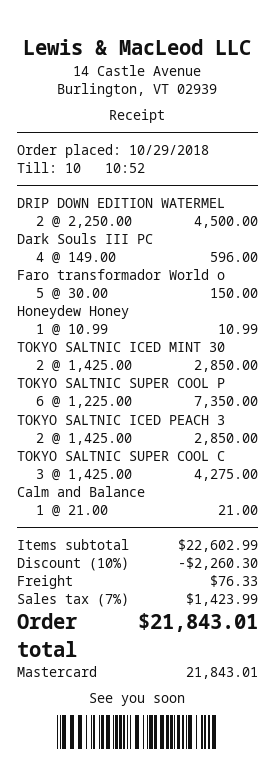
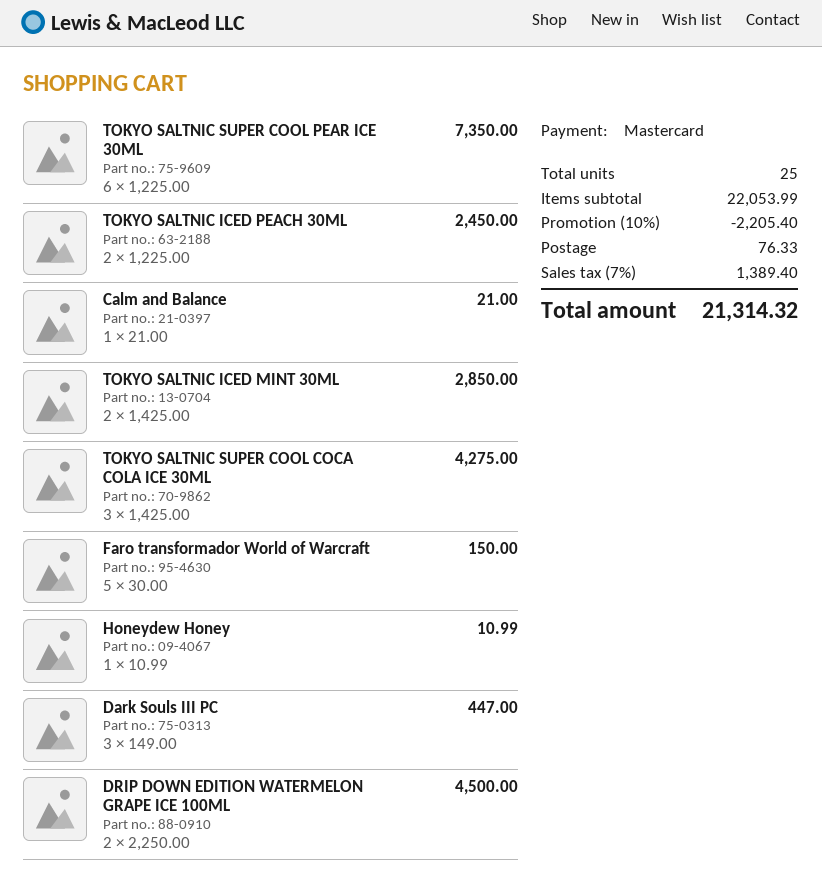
Dark Souls III PC: 4 x 149.00 = 596.00 -> 3 x 149.00 = 447.00
TOKYO SALTNIC ICED PEACH 3: 2 x 1425.00 = 2850.00 -> 2 x 1225.00 = 2450.00
subtotal: 22602.99 -> 22053.99
discount: 10% = 2260.30 -> 10% = 2205.40
tax: 7% = 1423.99 -> 7% = 1389.40
total: 21843.01 -> 21314.32

